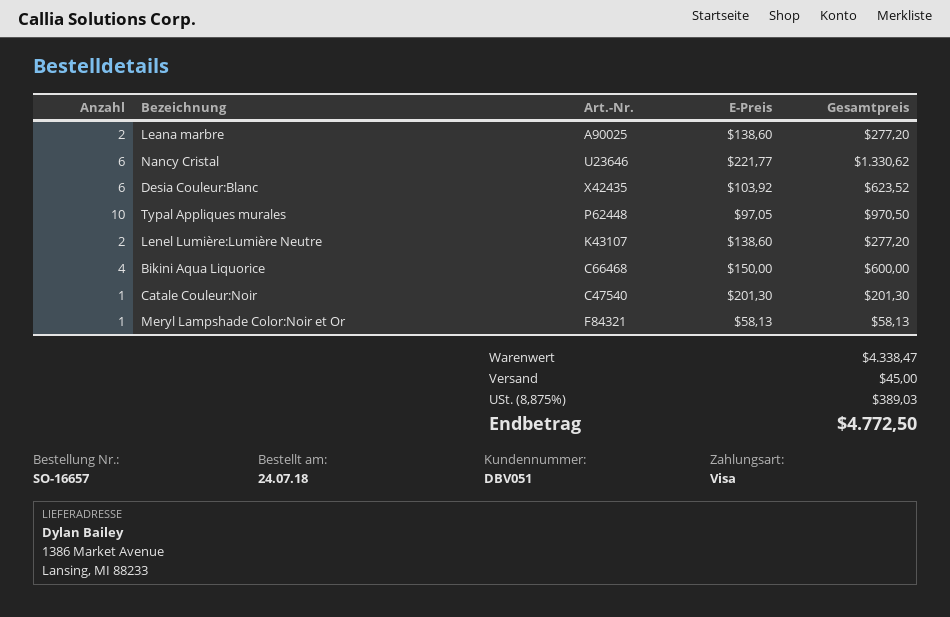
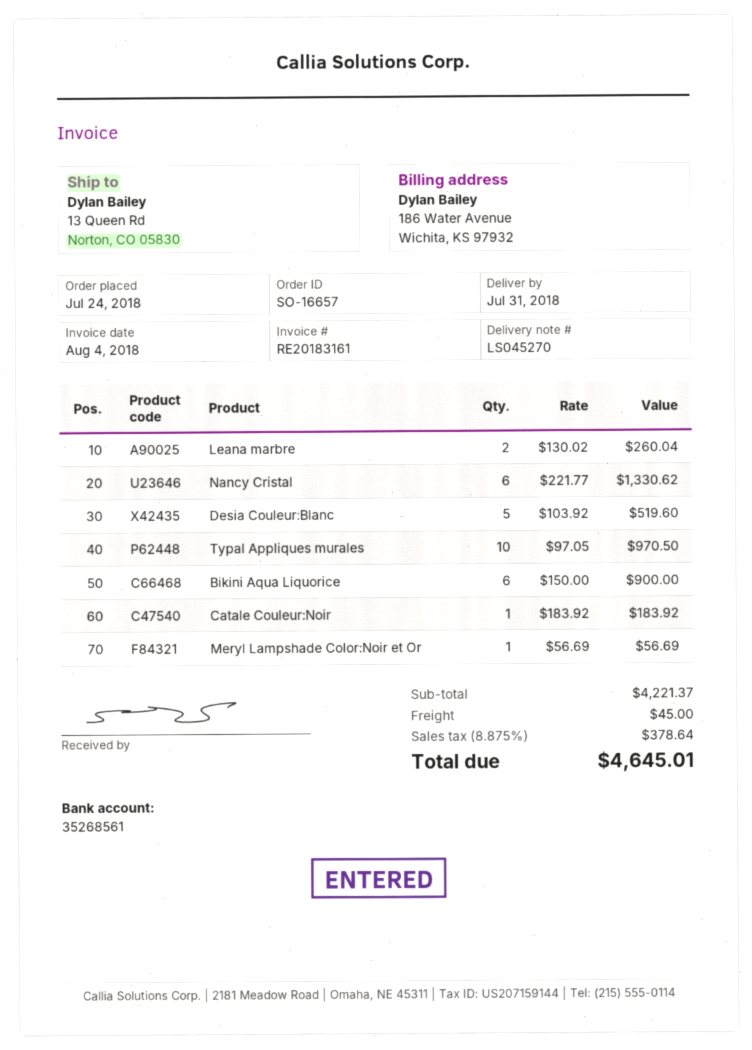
ship to: 1386 Market Avenue, Lansing, MI 88233 -> 13 Queen Rd, Norton, CO 05830
Leana marbre: 2 x 138.60 = 277.20 -> 2 x 130.02 = 260.04
Desia Couleur:Blanc: 6 x 103.92 = 623.52 -> 5 x 103.92 = 519.60
Lenel Lumière:Lumière Neutre: 2 x 138.60 = 277.20 -> none
Bikini Aqua Liquorice: 4 x 150.00 = 600.00 -> 6 x 150.00 = 900.00
Catale Couleur:Noir: 1 x 201.30 = 201.30 -> 1 x 183.92 = 183.92
Meryl Lampshade Color:Noir et Or: 1 x 58.13 = 58.13 -> 1 x 56.69 = 56.69
subtotal: 4338.47 -> 4221.37
tax: 8.875% = 389.03 -> 8.875% = 378.64
total: 4772.50 -> 4645.01

